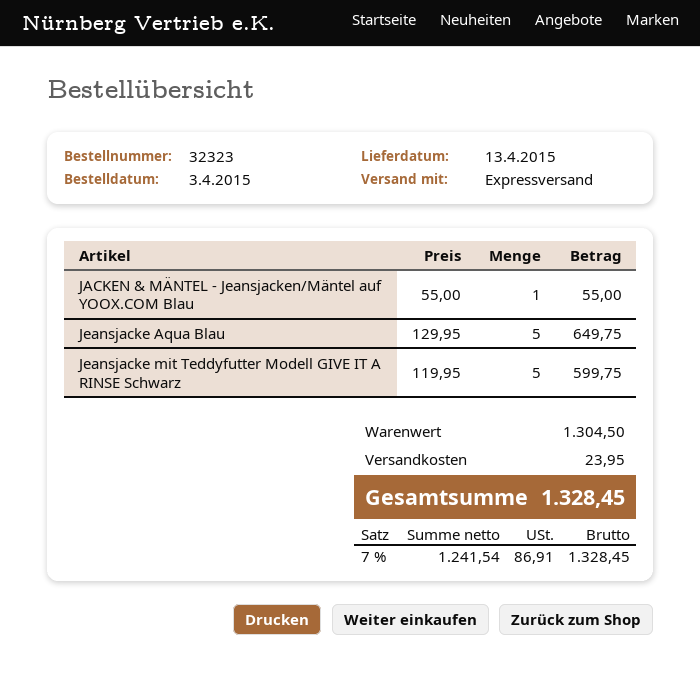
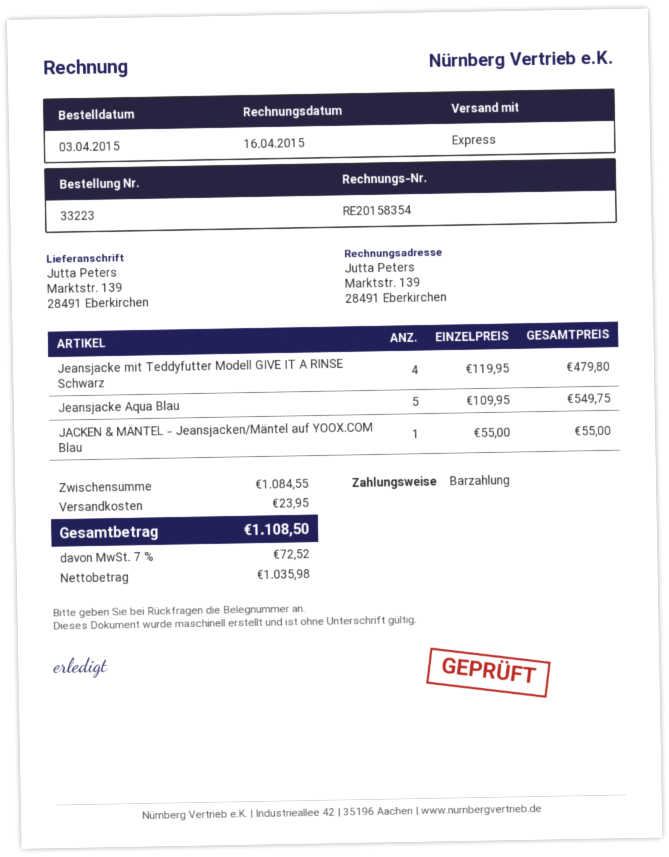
order number: 32323 -> 33223
Jeansjacke Aqua Blau: 5 x 129.95 = 649.75 -> 5 x 109.95 = 549.75
Jeansjacke mit Teddyfutter Modell GIVE IT A RINSE Schwarz: 5 x 119.95 = 599.75 -> 4 x 119.95 = 479.80
subtotal: 1304.50 -> 1084.55
net: 1241.54 -> 1035.98
tax: 7% = 86.91 -> 7% = 72.52
total: 1328.45 -> 1108.50

